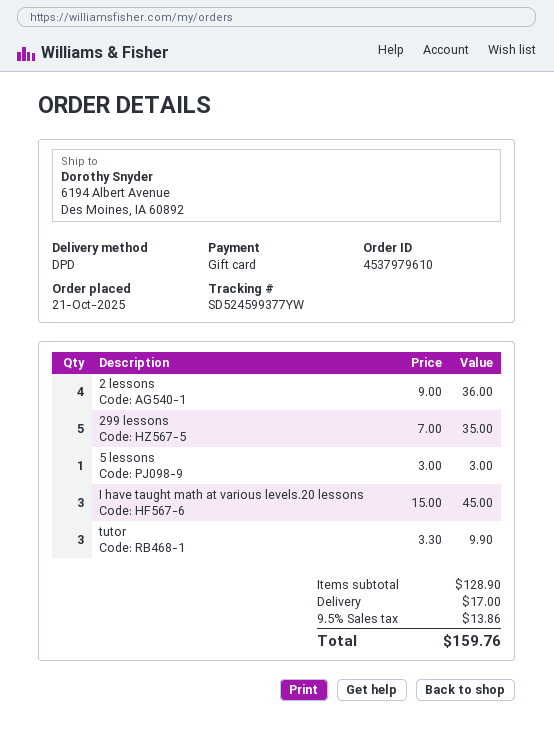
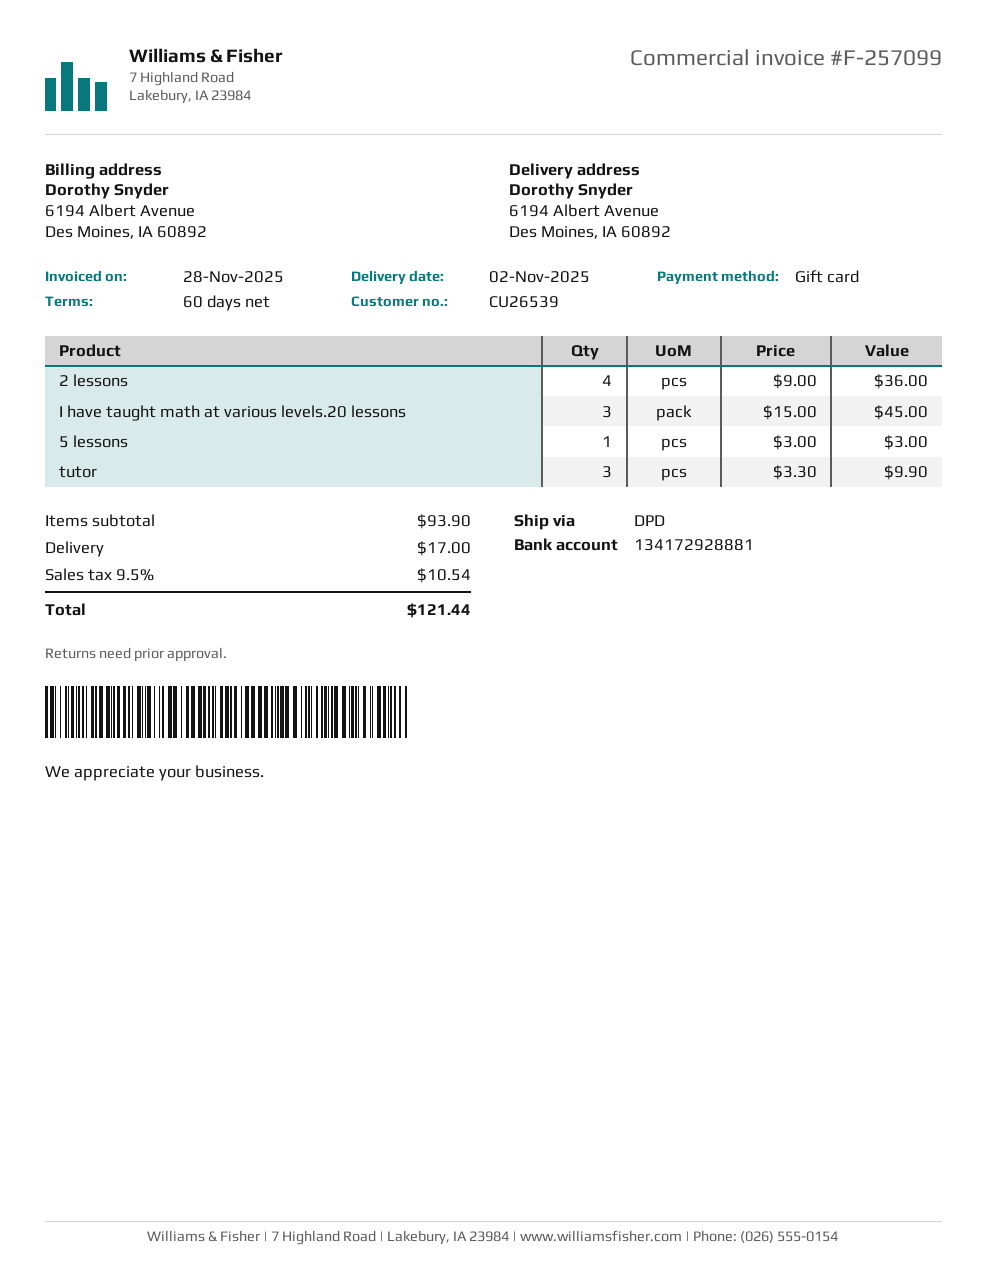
299 lessons: 5 x 7.00 = 35.00 -> none
subtotal: 128.90 -> 93.90
tax: 9.5% = 13.86 -> 9.5% = 10.54
total: 159.76 -> 121.44

